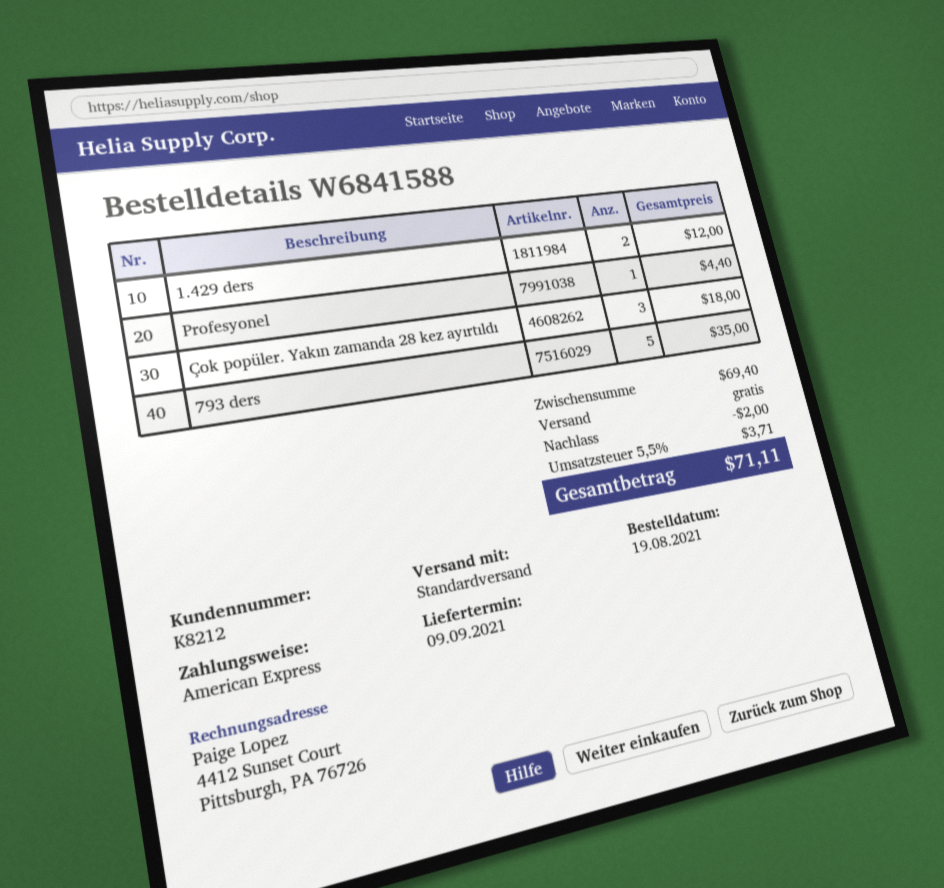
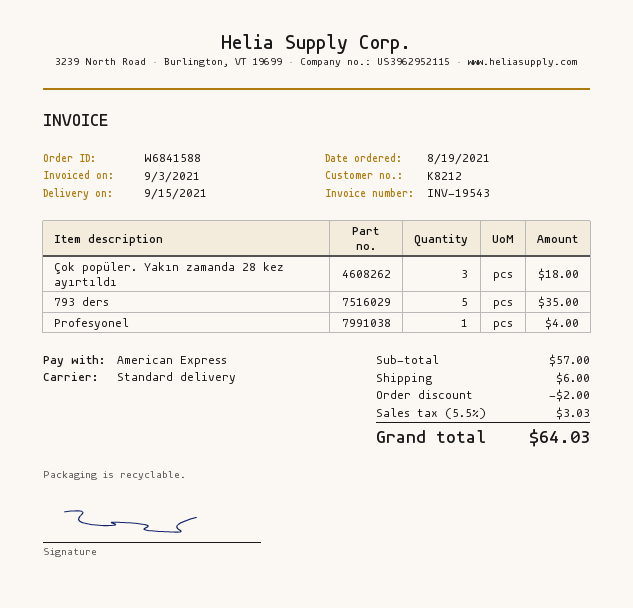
delivery date: 2021-09-09 -> 2021-09-15
1.429 ders: 2 for 12.00 -> none
Profesyonel: 1 for 4.40 -> 1 for 4.00
subtotal: 69.40 -> 57.00
shipping: 0.00 -> 6.00
tax: 5.5% = 3.71 -> 5.5% = 3.03
total: 71.11 -> 64.03

